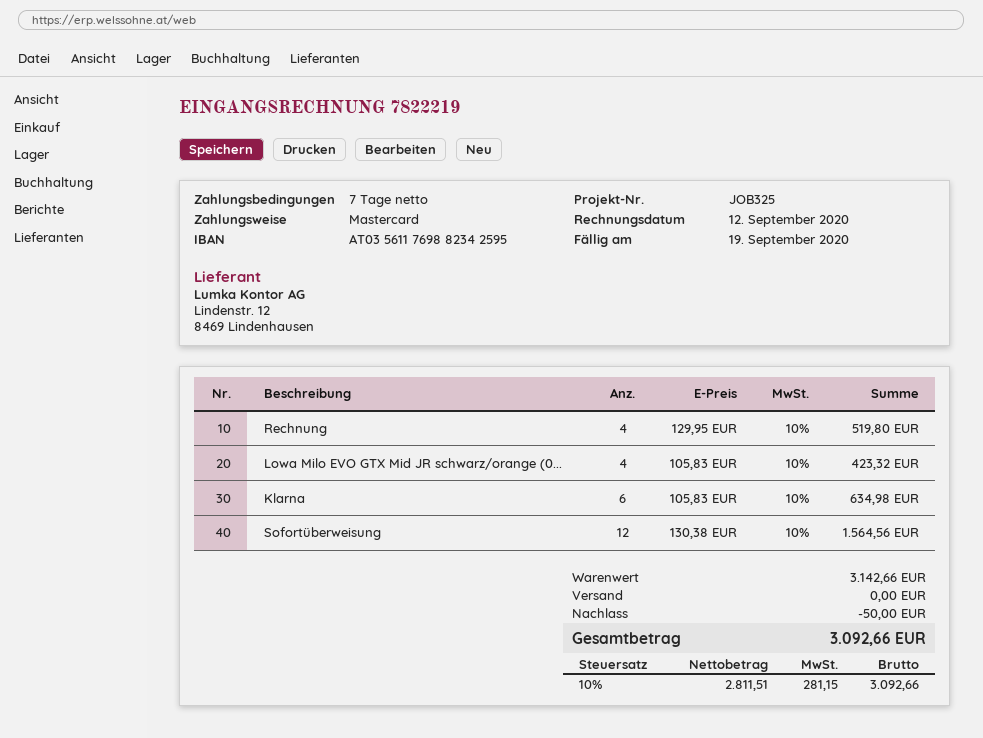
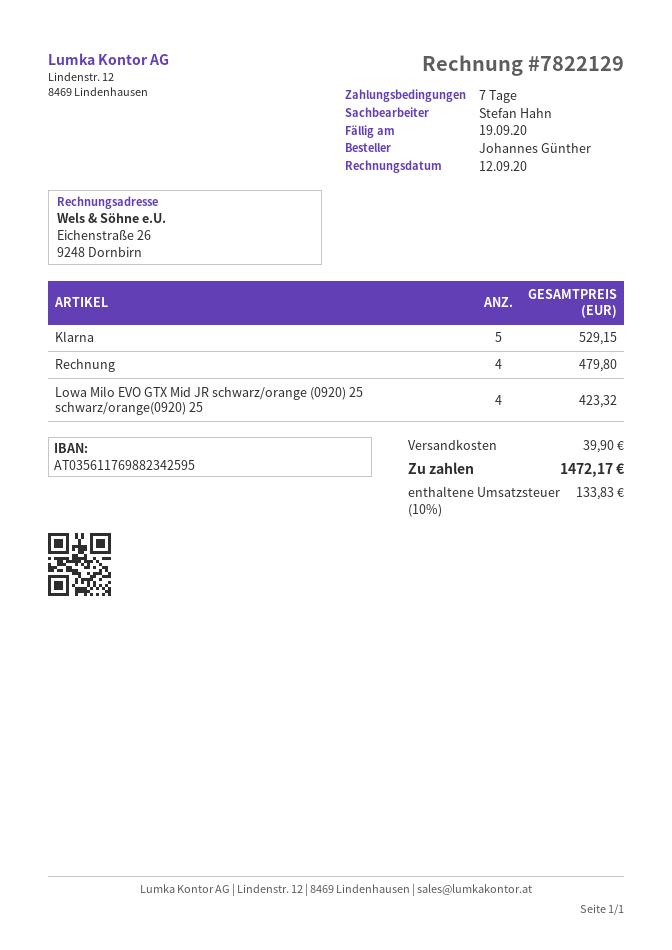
invoice number: 7822219 -> 7822129
Rechnung: 4 for 519.80 -> 4 for 479.80
Klarna: 6 for 634.98 -> 5 for 529.15
Sofortüberweisung: 12 for 1564.56 -> none
discount: 50.00 -> none
shipping: 0.00 -> 39.90
tax: 10% = 281.15 -> 10% = 133.83
total: 3092.66 -> 1472.17

